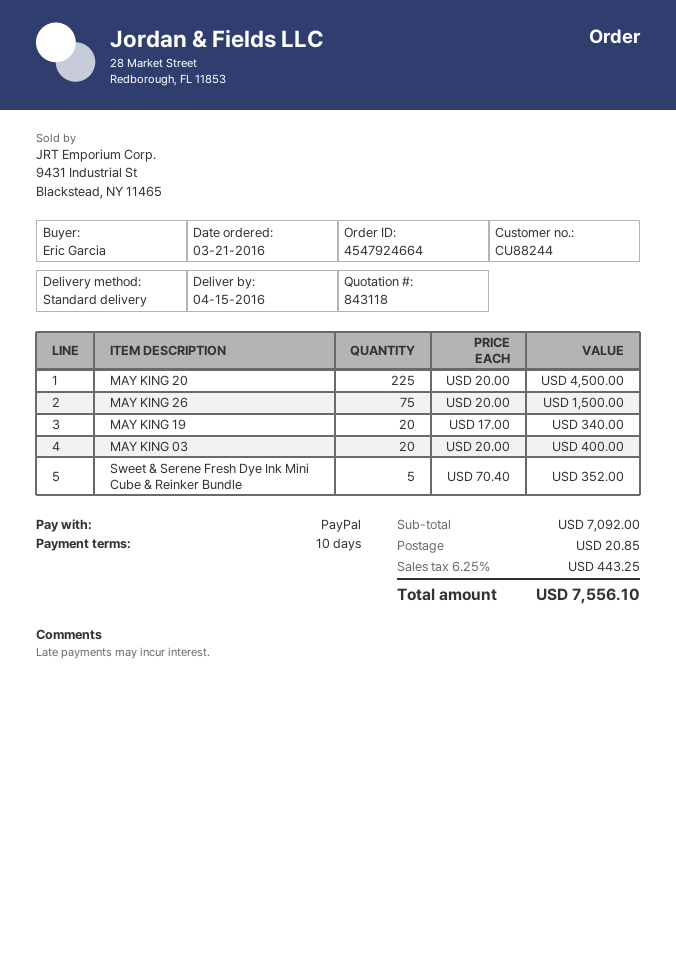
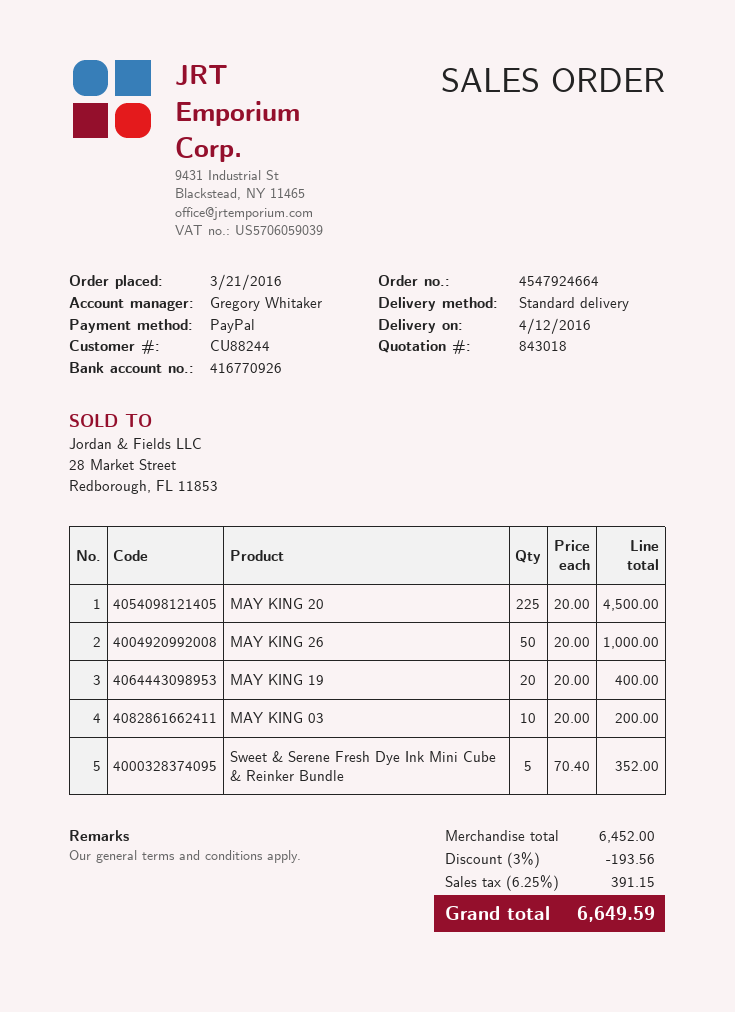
quote number: 843118 -> 843018
delivery date: 2016-04-15 -> 2016-04-12
MAY KING 26: 75 x 20.00 = 1500.00 -> 50 x 20.00 = 1000.00
MAY KING 19: 20 x 17.00 = 340.00 -> 20 x 20.00 = 400.00
MAY KING 03: 20 x 20.00 = 400.00 -> 10 x 20.00 = 200.00
subtotal: 7092.00 -> 6452.00
discount: none -> 3% = 193.56
shipping: 20.85 -> none
tax: 6.25% = 443.25 -> 6.25% = 391.15
total: 7556.10 -> 6649.59

